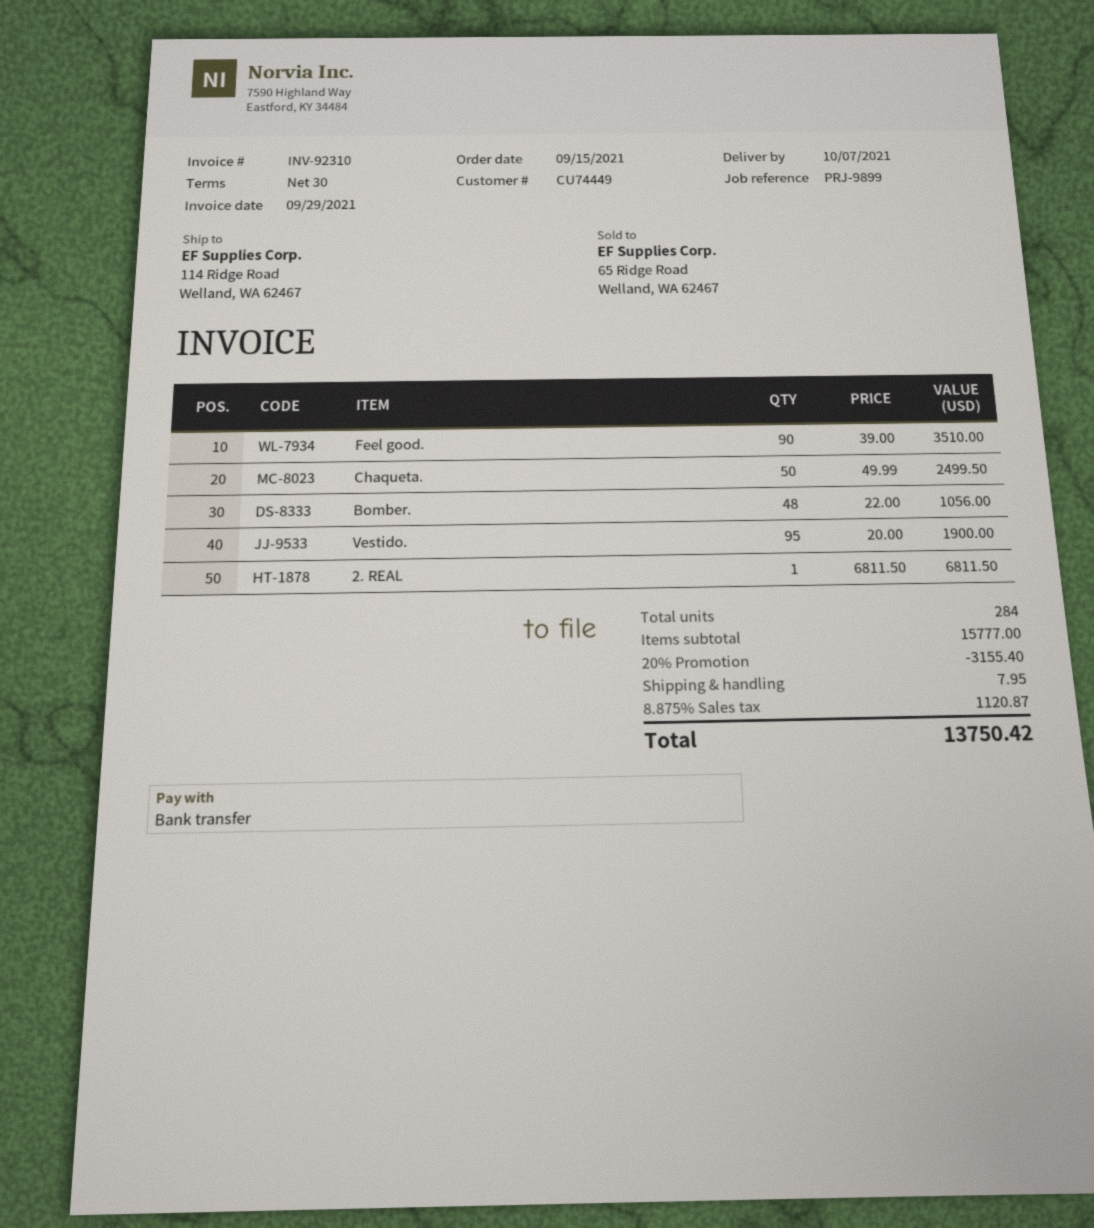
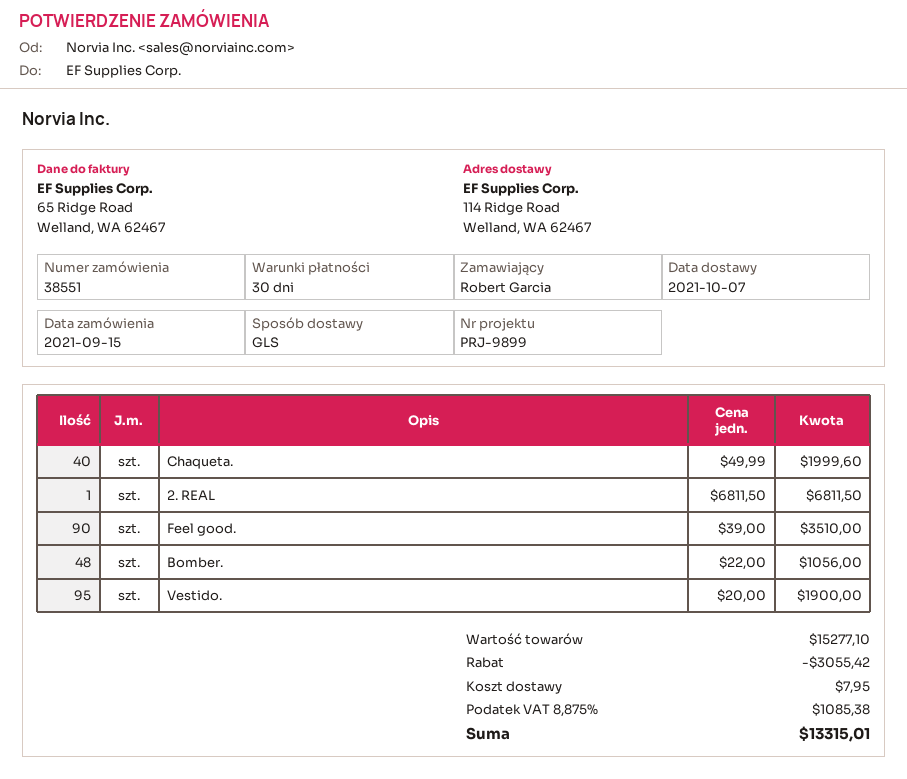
Chaqueta.: 50 x 49.99 = 2499.50 -> 40 x 49.99 = 1999.60
subtotal: 15777.00 -> 15277.10
discount: 3155.40 -> 3055.42
tax: 8.875% = 1120.87 -> 8.875% = 1085.38
total: 13750.42 -> 13315.01

